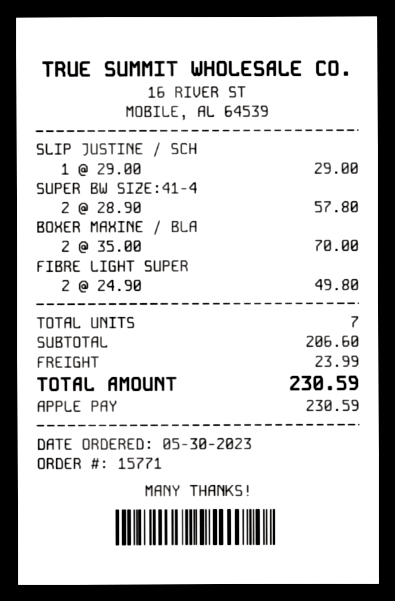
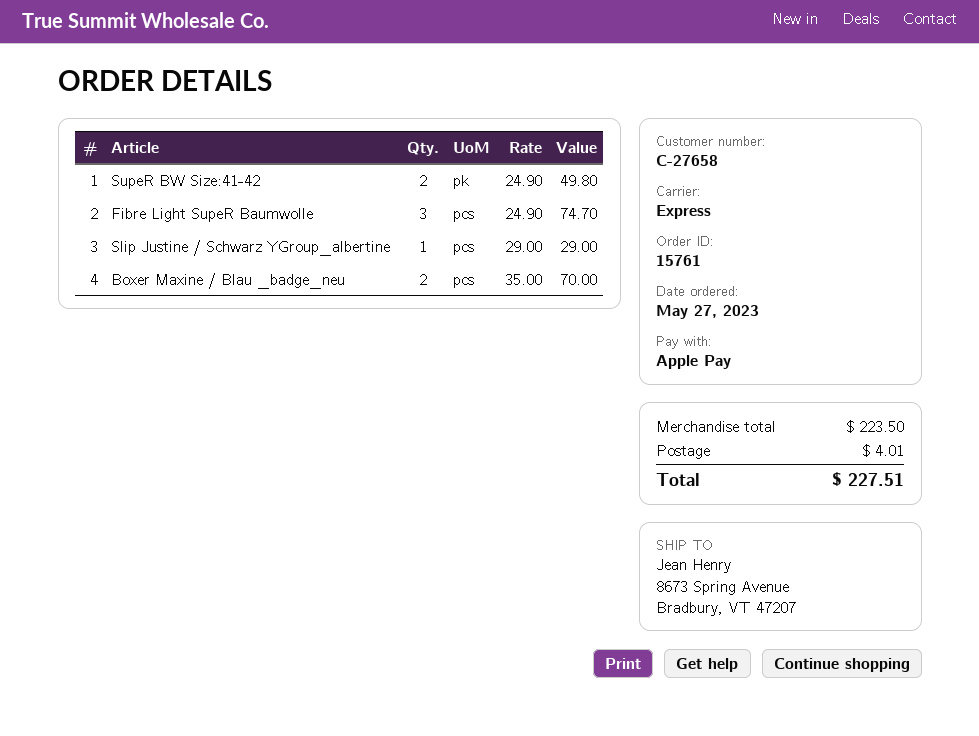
order number: 15771 -> 15761
order date: 2023-05-30 -> 2023-05-27
SUPER BW SIZE:41-4: 2 x 28.90 = 57.80 -> 2 x 24.90 = 49.80
FIBRE LIGHT SUPER: 2 x 24.90 = 49.80 -> 3 x 24.90 = 74.70
subtotal: 206.60 -> 223.50
shipping: 23.99 -> 4.01
total: 230.59 -> 227.51

